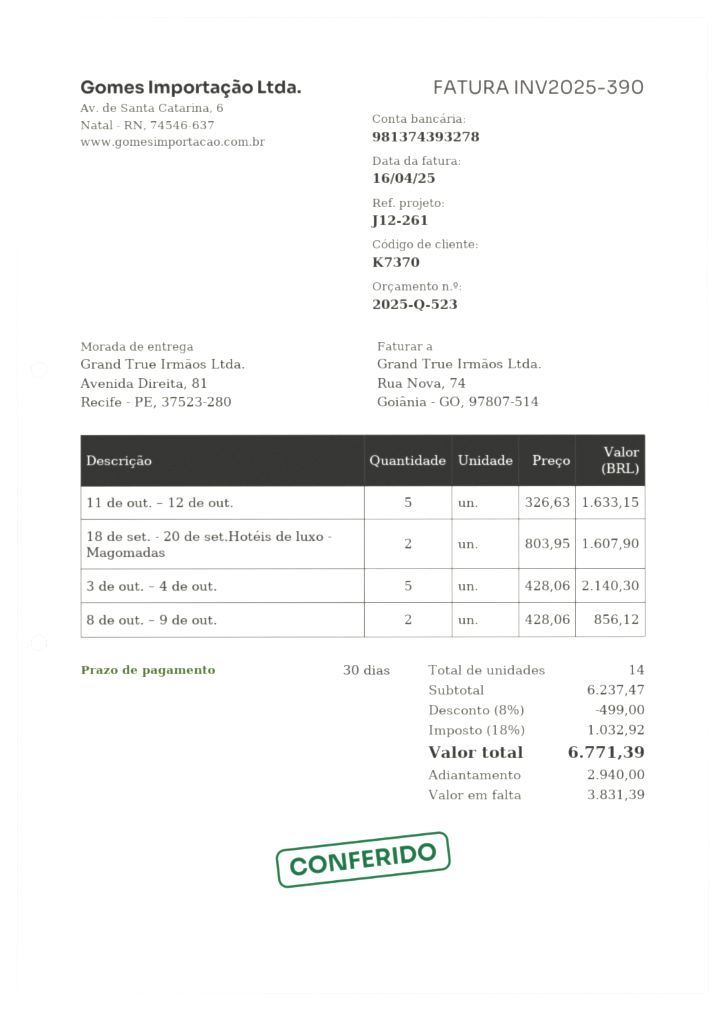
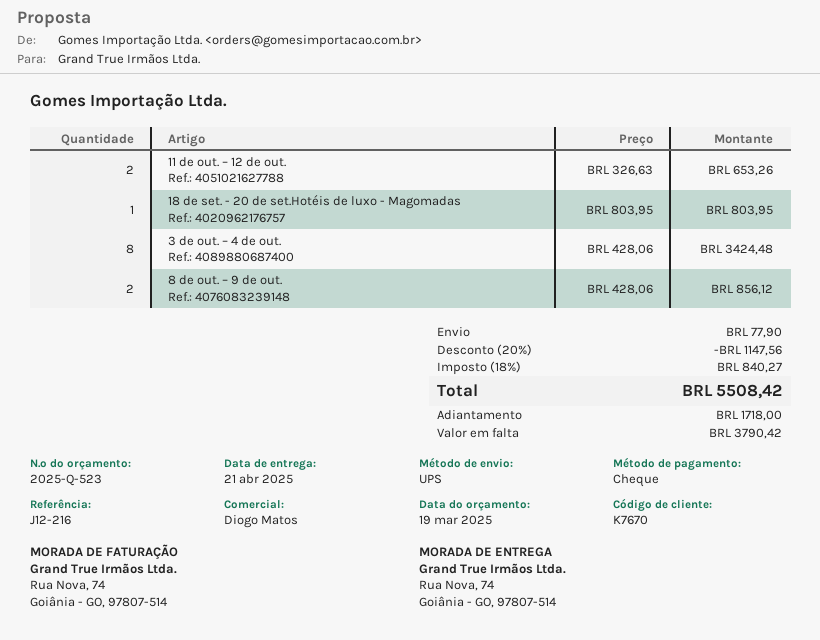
customer number: K7370 -> K7670
reference: J12-261 -> J12-216
ship to: Avenida Direita, 81, Recife - PE, 37523-280 -> Rua Nova, 74, Goiânia - GO, 97807-514
11 de out. – 12 de out.: 5 x 326.63 = 1633.15 -> 2 x 326.63 = 653.26
18 de set. - 20 de set.Hotéis de luxo - Magomadas: 2 x 803.95 = 1607.90 -> 1 x 803.95 = 803.95
3 de out. – 4 de out.: 5 x 428.06 = 2140.30 -> 8 x 428.06 = 3424.48
discount: 8% = 499.00 -> 20% = 1147.56
shipping: none -> 77.90
tax: 18% = 1032.92 -> 18% = 840.27
total: 6771.39 -> 5508.42
deposit: 2940.00 -> 1718.00
balance: 3831.39 -> 3790.42

